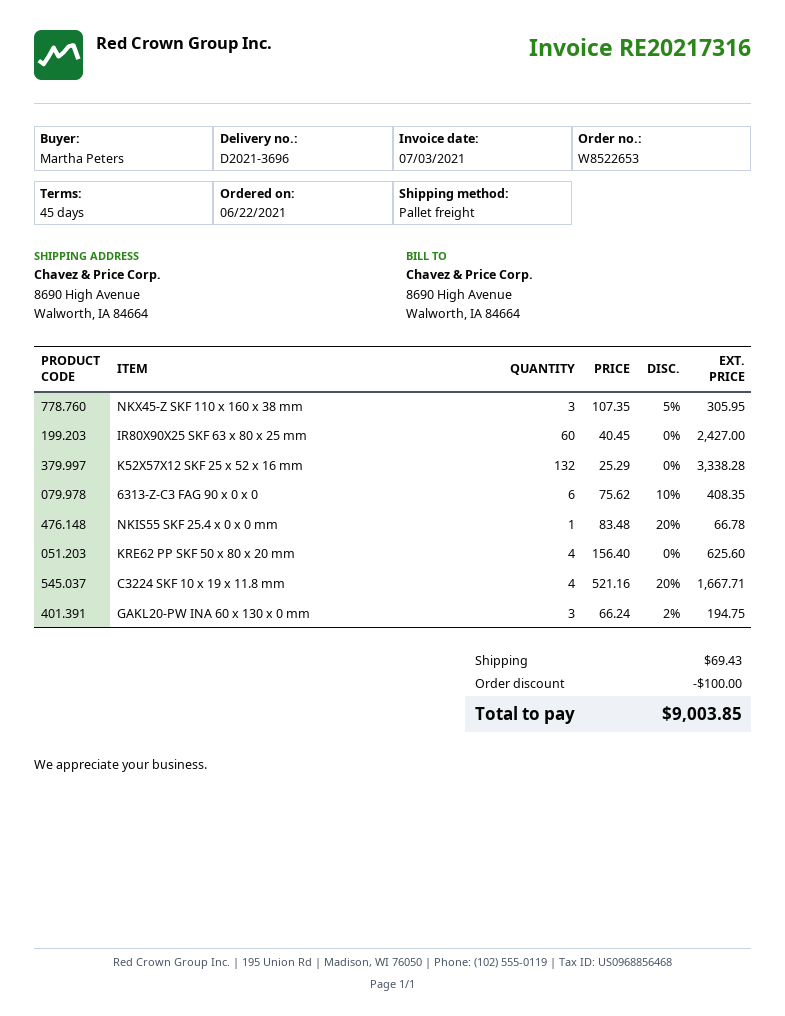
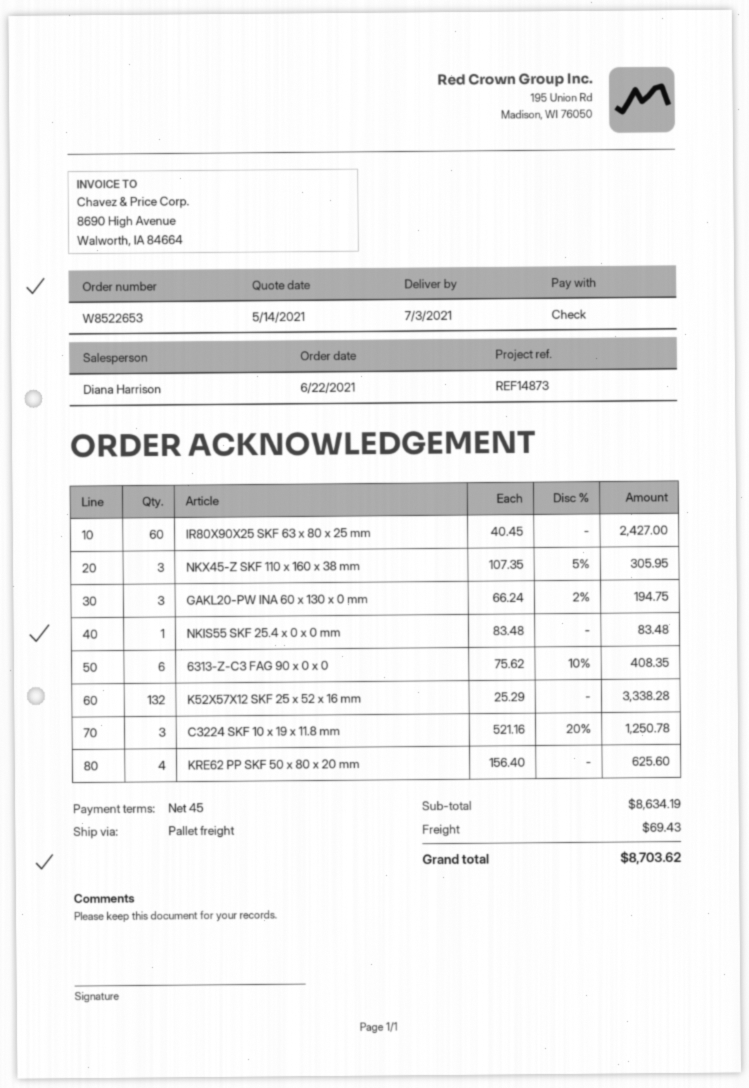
NKIS55 SKF 25.4 x 0 x 0 mm: 1 x 83.48 - 20% = 66.78 -> 1 x 83.48 = 83.48
C3224 SKF 10 x 19 x 11.8 mm: 4 x 521.16 - 20% = 1667.71 -> 3 x 521.16 - 20% = 1250.78
discount: 100.00 -> none
total: 9003.85 -> 8703.62

